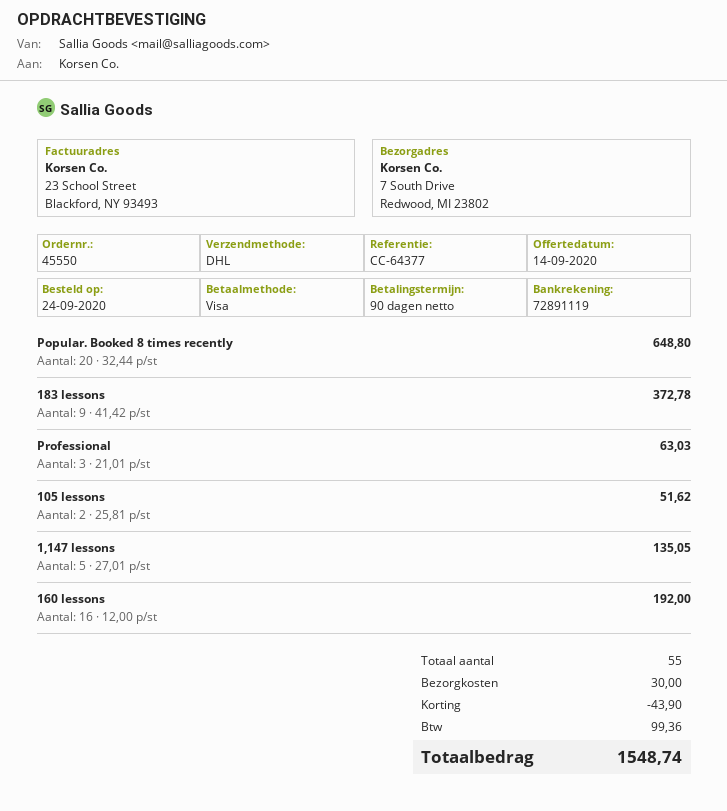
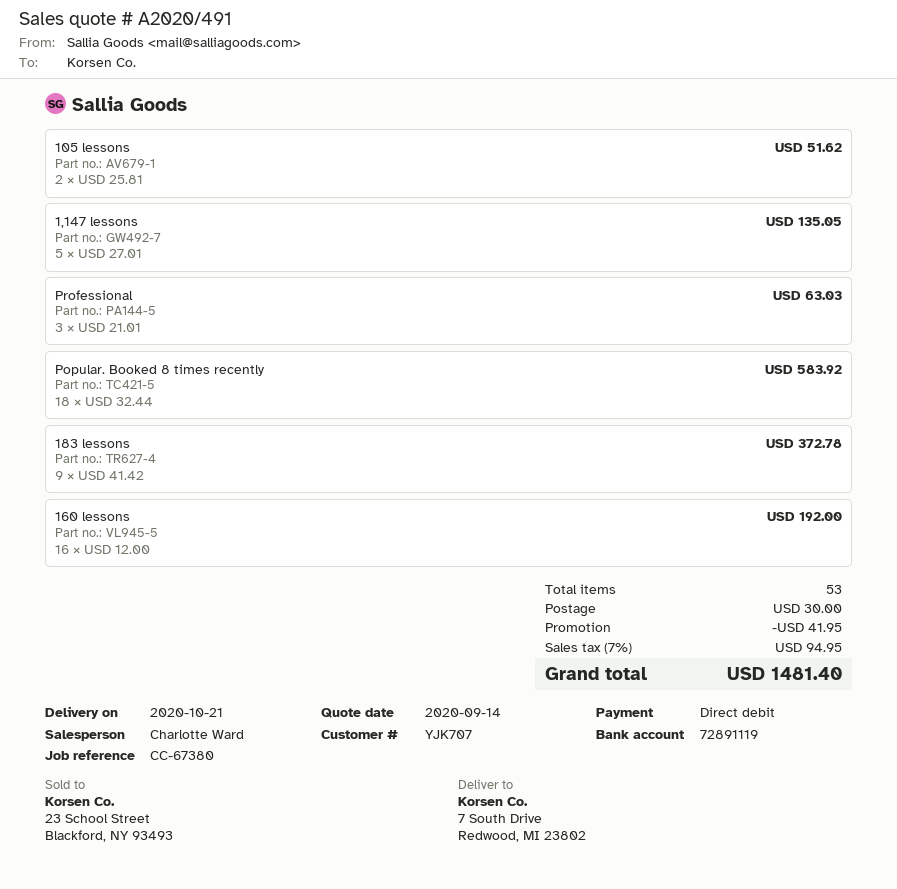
reference: CC-64377 -> CC-67380
payment method: Visa -> direct debit
Popular. Booked 8 times recently: 20 x 32.44 = 648.80 -> 18 x 32.44 = 583.92
total quantity: 55 -> 53
discount: 43.90 -> 41.95
tax: 99.36 -> 94.95
total: 1548.74 -> 1481.40

